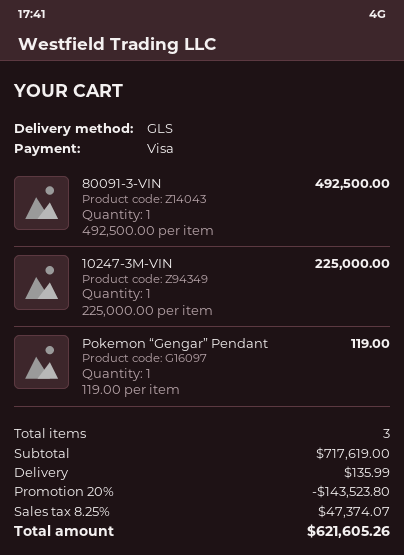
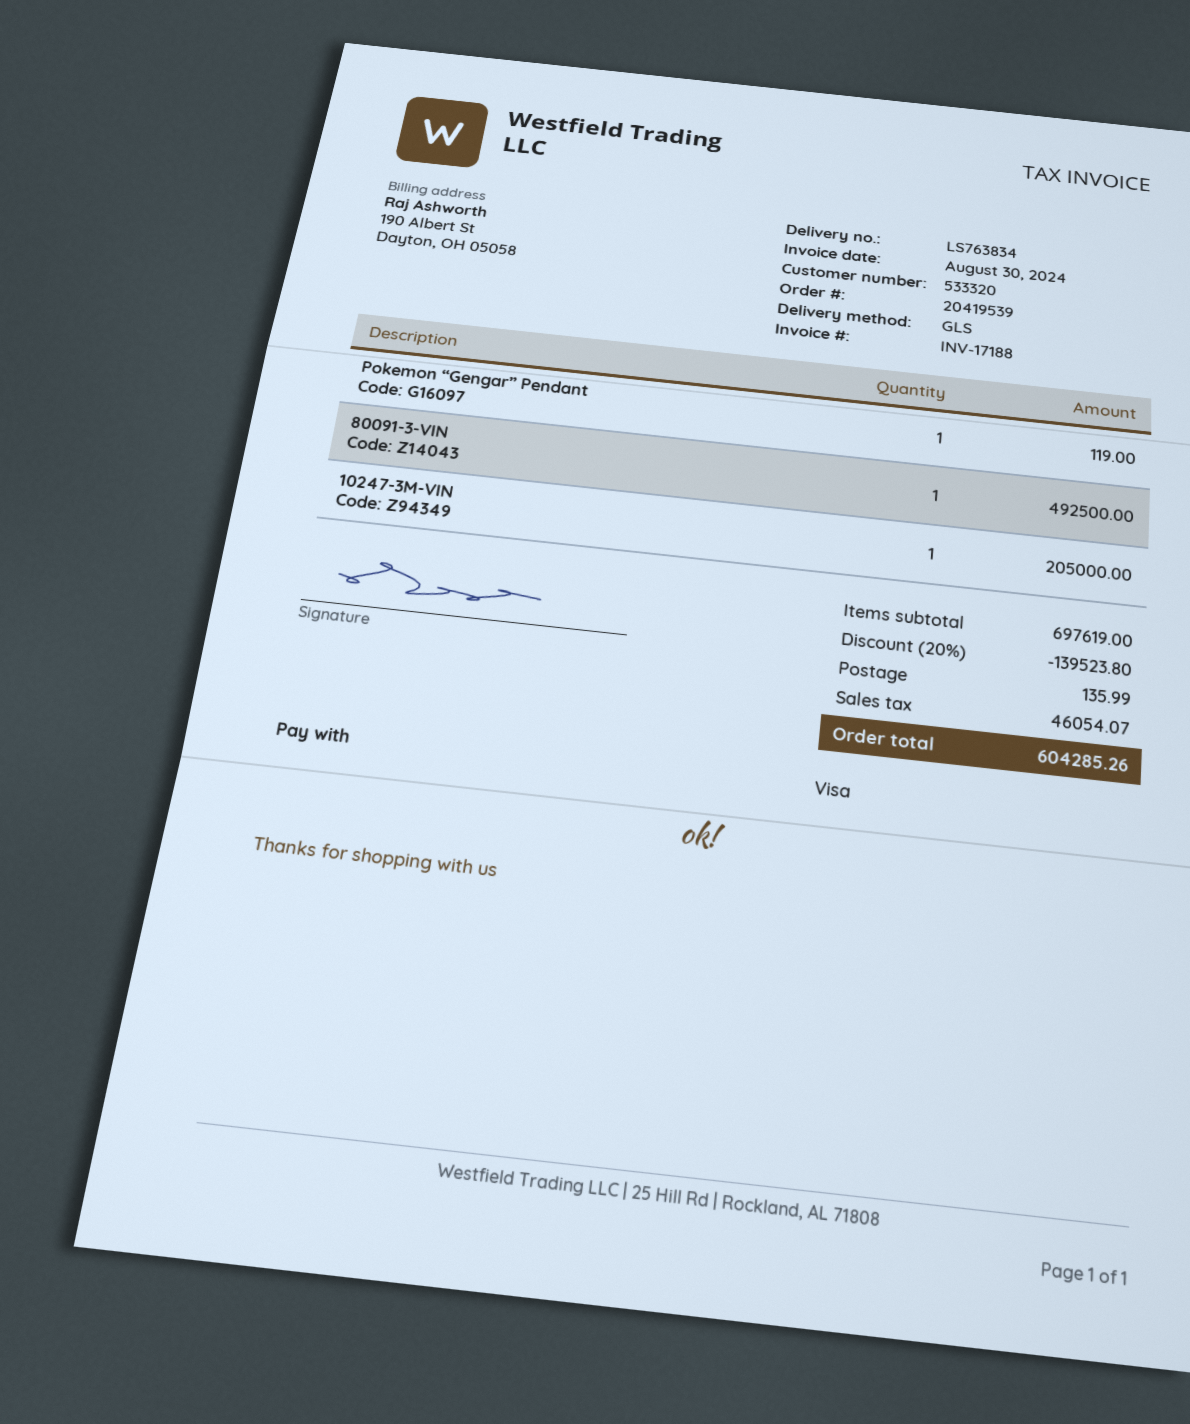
10247-3M-VIN: 1 for 225000.00 -> 1 for 205000.00
subtotal: 717619.00 -> 697619.00
discount: 20% = 143523.80 -> 20% = 139523.80
tax: 47374.07 -> 46054.07
total: 621605.26 -> 604285.26

